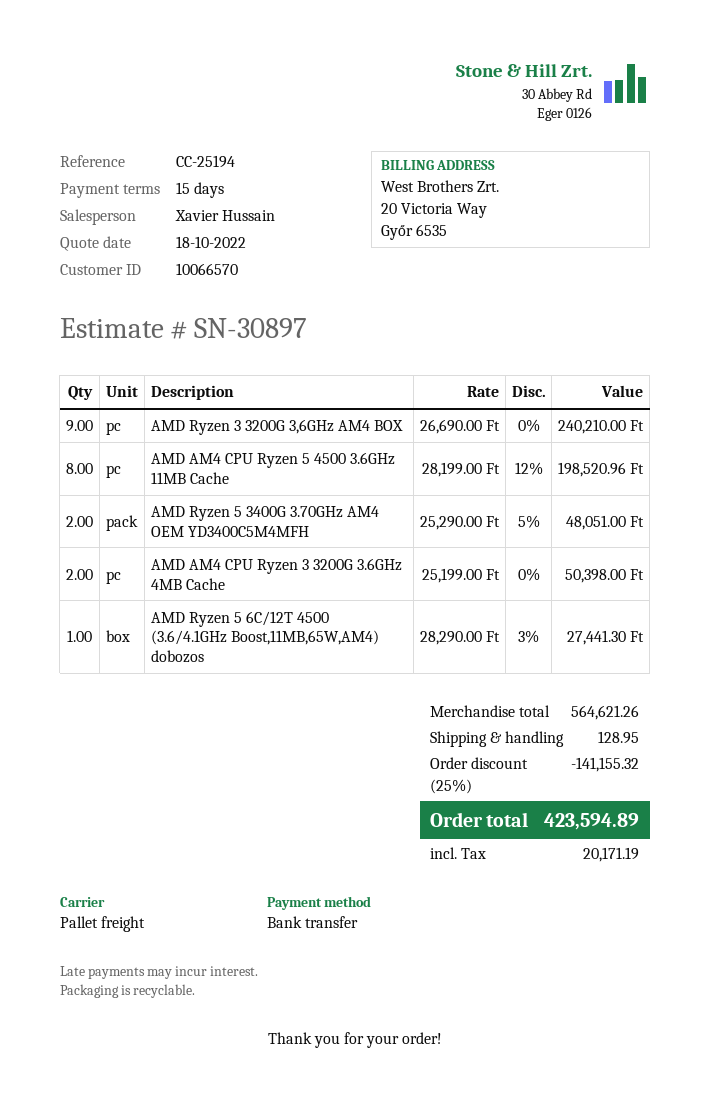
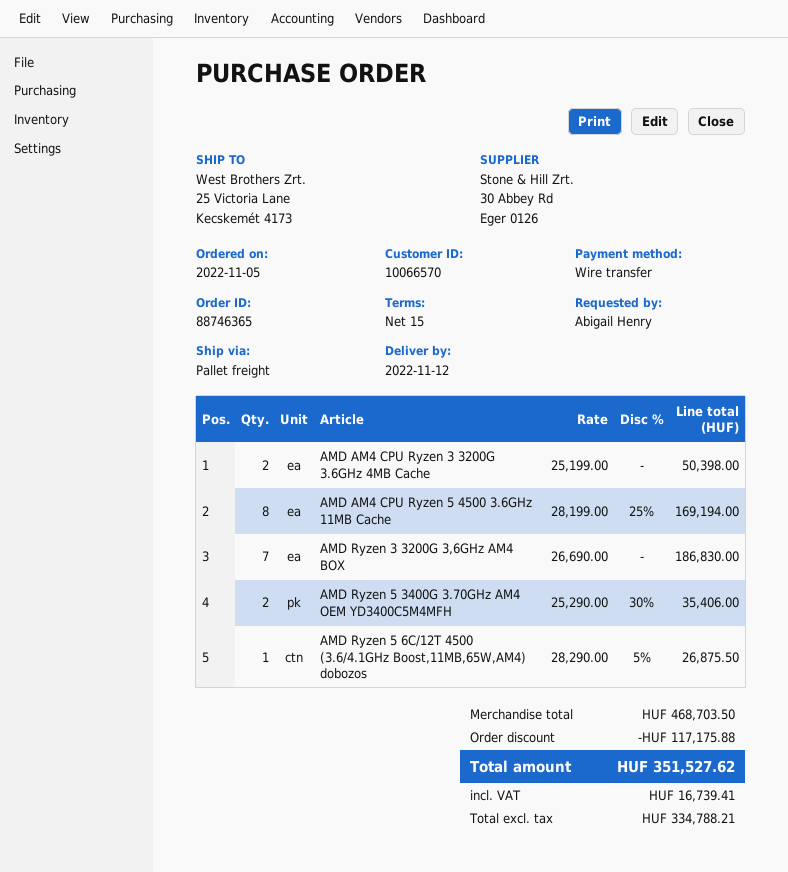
AMD Ryzen 3 3200G 3,6GHz AM4 BOX: 9 x 26690.00 = 240210.00 -> 7 x 26690.00 = 186830.00
AMD AM4 CPU Ryzen 5 4500 3.6GHz 11MB Cache: 8 x 28199.00 - 12% = 198520.96 -> 8 x 28199.00 - 25% = 169194.00
AMD Ryzen 5 3400G 3.70GHz AM4 OEM YD3400C5M4MFH: 2 x 25290.00 - 5% = 48051.00 -> 2 x 25290.00 - 30% = 35406.00
AMD Ryzen 5 6C/12T 4500 (3.6/4.1GHz Boost,11MB,65W,AM4) dobozos: 1 x 28290.00 - 3% = 27441.30 -> 1 x 28290.00 - 5% = 26875.50
subtotal: 564621.26 -> 468703.50
discount: 141155.32 -> 117175.88
shipping: 128.95 -> none
tax: 20171.19 -> 16739.41
total: 423594.89 -> 351527.62

